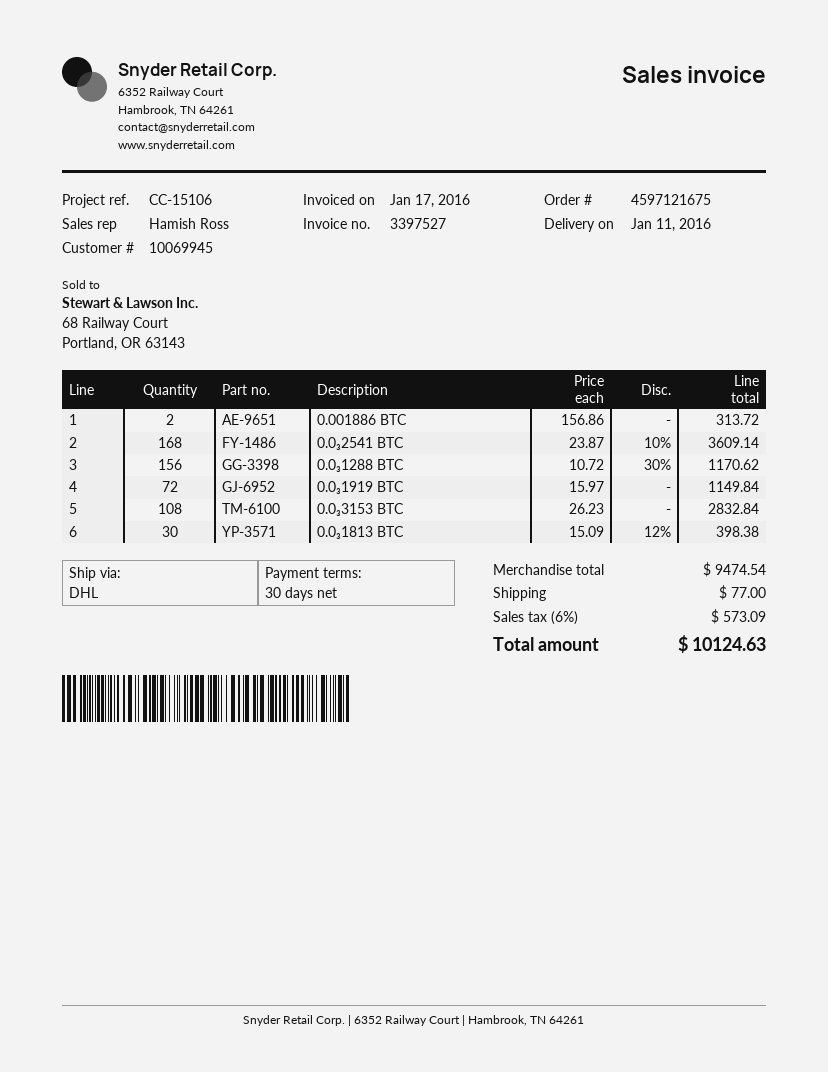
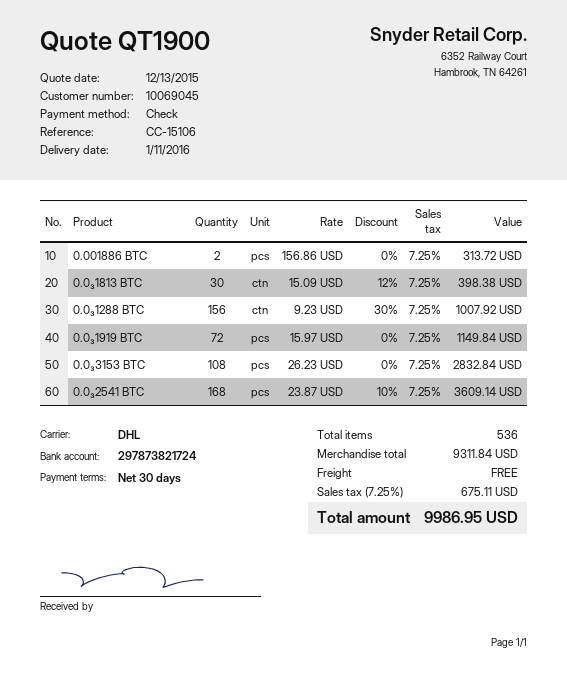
customer number: 10069945 -> 10069045
0.0₃1288 BTC: 156 x 10.72 - 30% = 1170.62 -> 156 x 9.23 - 30% = 1007.92
subtotal: 9474.54 -> 9311.84
shipping: 77.00 -> 0.00
tax: 6% = 573.09 -> 7.25% = 675.11
total: 10124.63 -> 9986.95

